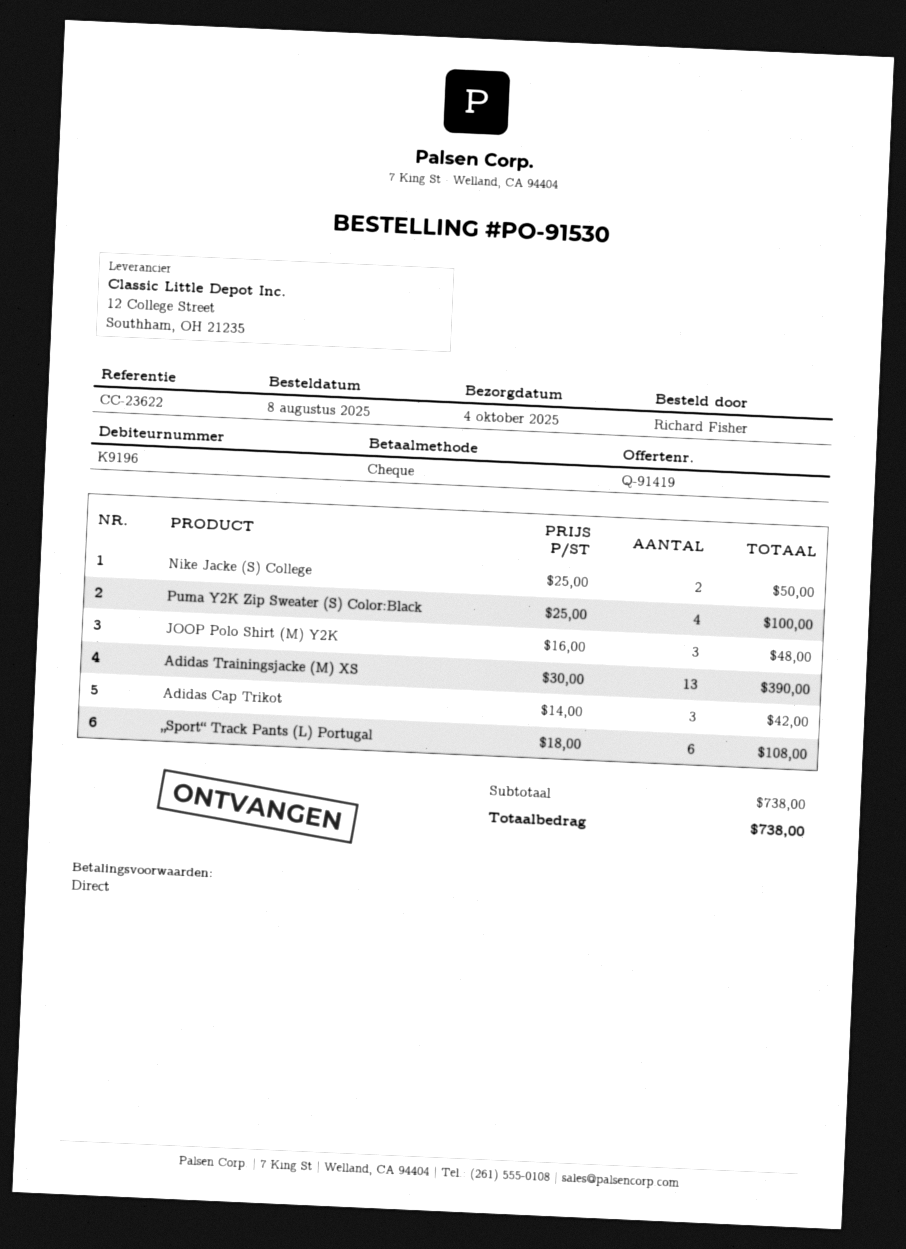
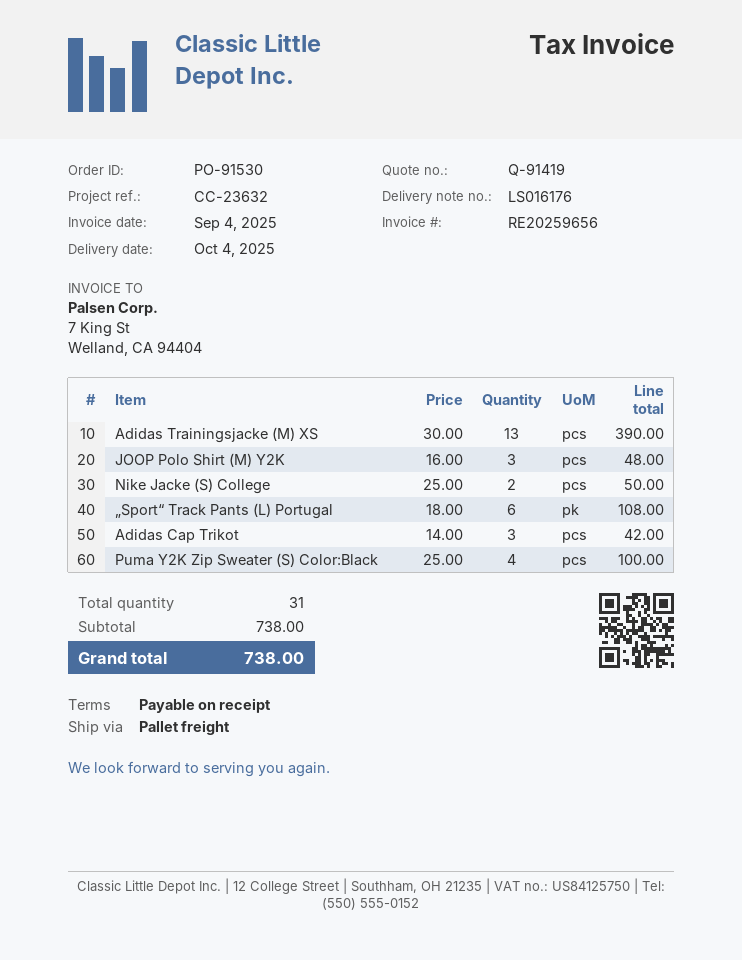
reference: CC-23622 -> CC-23632

